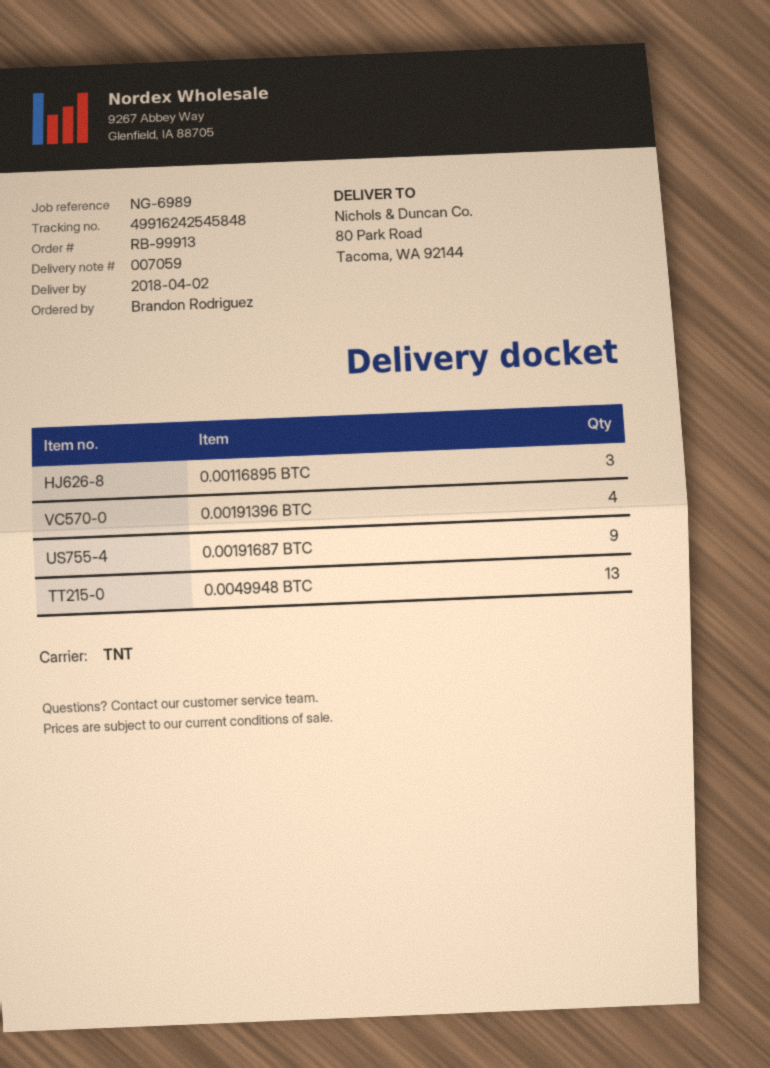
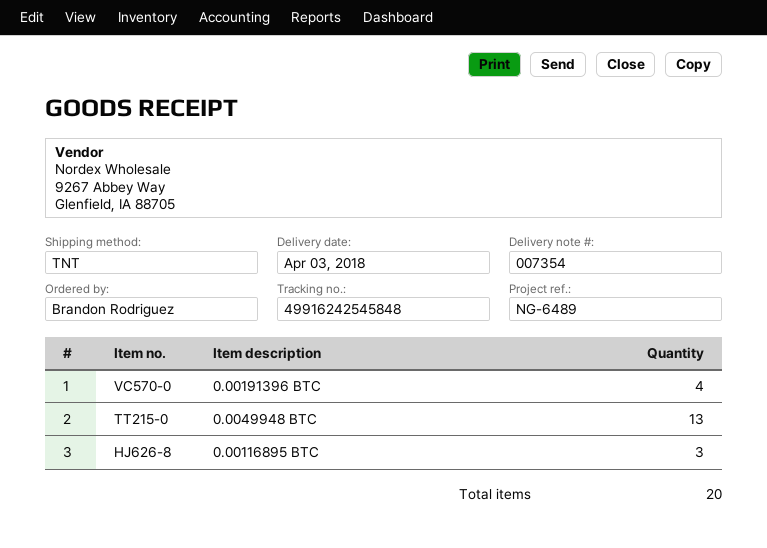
delivery note number: 007059 -> 007354
delivery date: 2018-04-02 -> 2018-04-03
reference: NG-6989 -> NG-6489
0.00191687 BTC: 9 -> none

